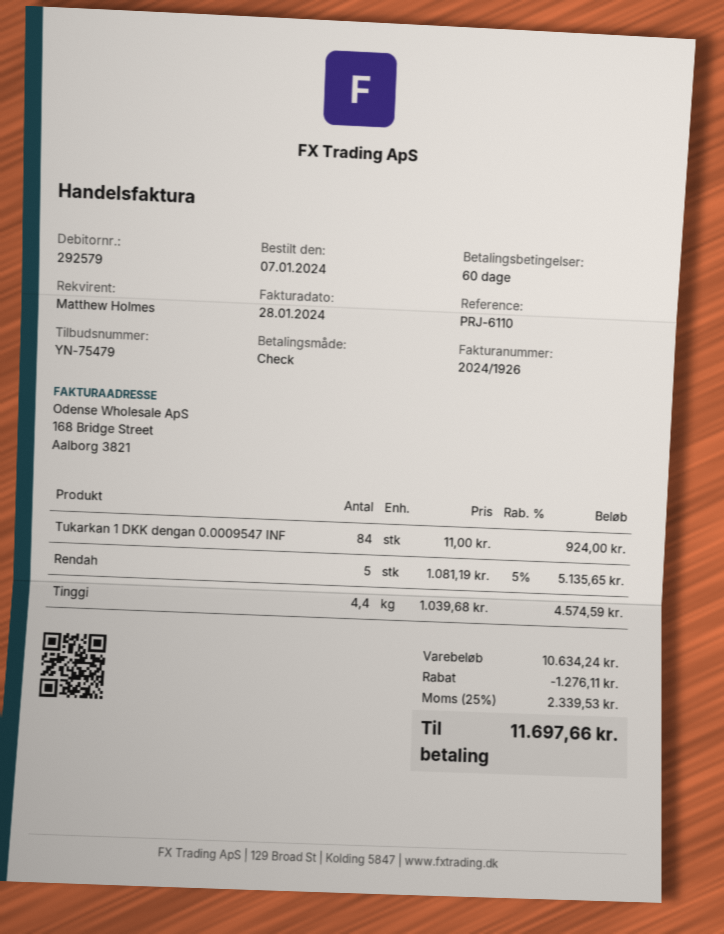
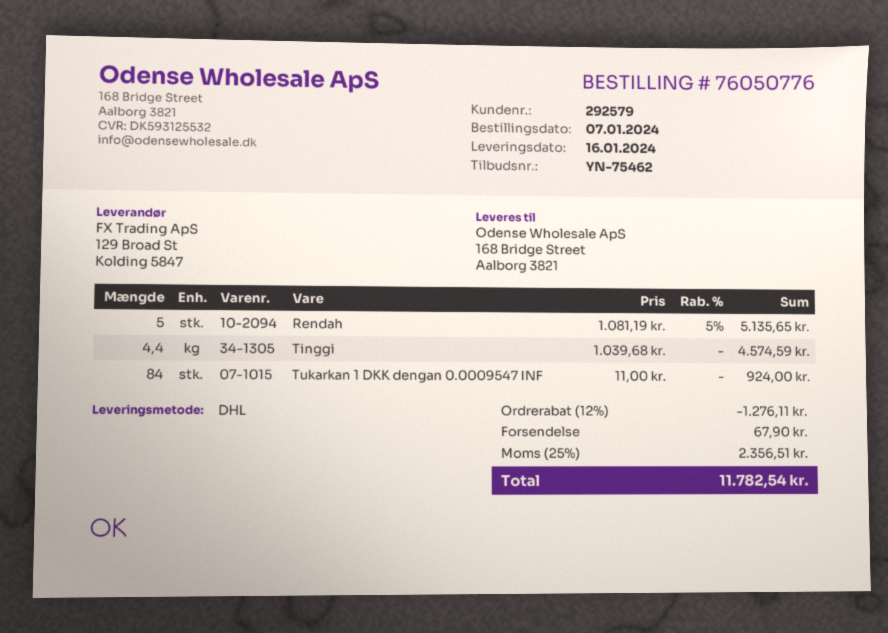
quote number: YN-75479 -> YN-75462
shipping: none -> 67.90
tax: 25% = 2339.53 -> 25% = 2356.51
total: 11697.66 -> 11782.54

